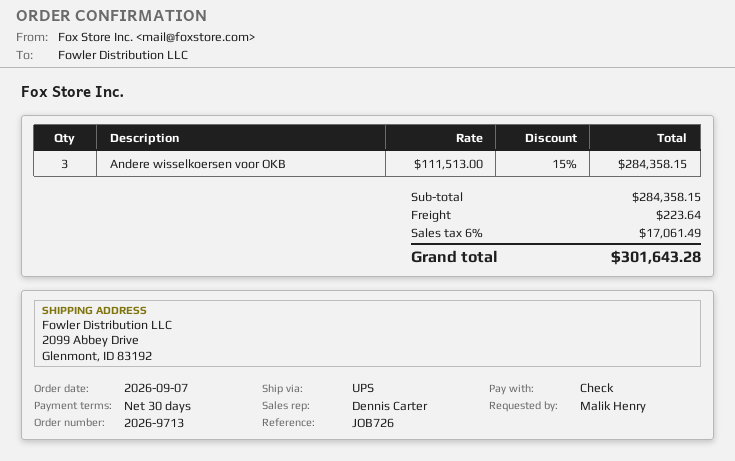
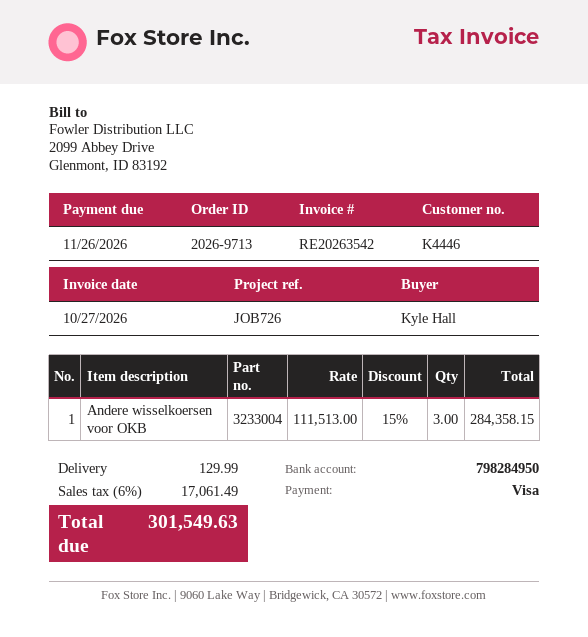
ordered by: Malik Henry -> Kyle Hall
payment method: cheque -> Visa
shipping: 223.64 -> 129.99
total: 301643.28 -> 301549.63

